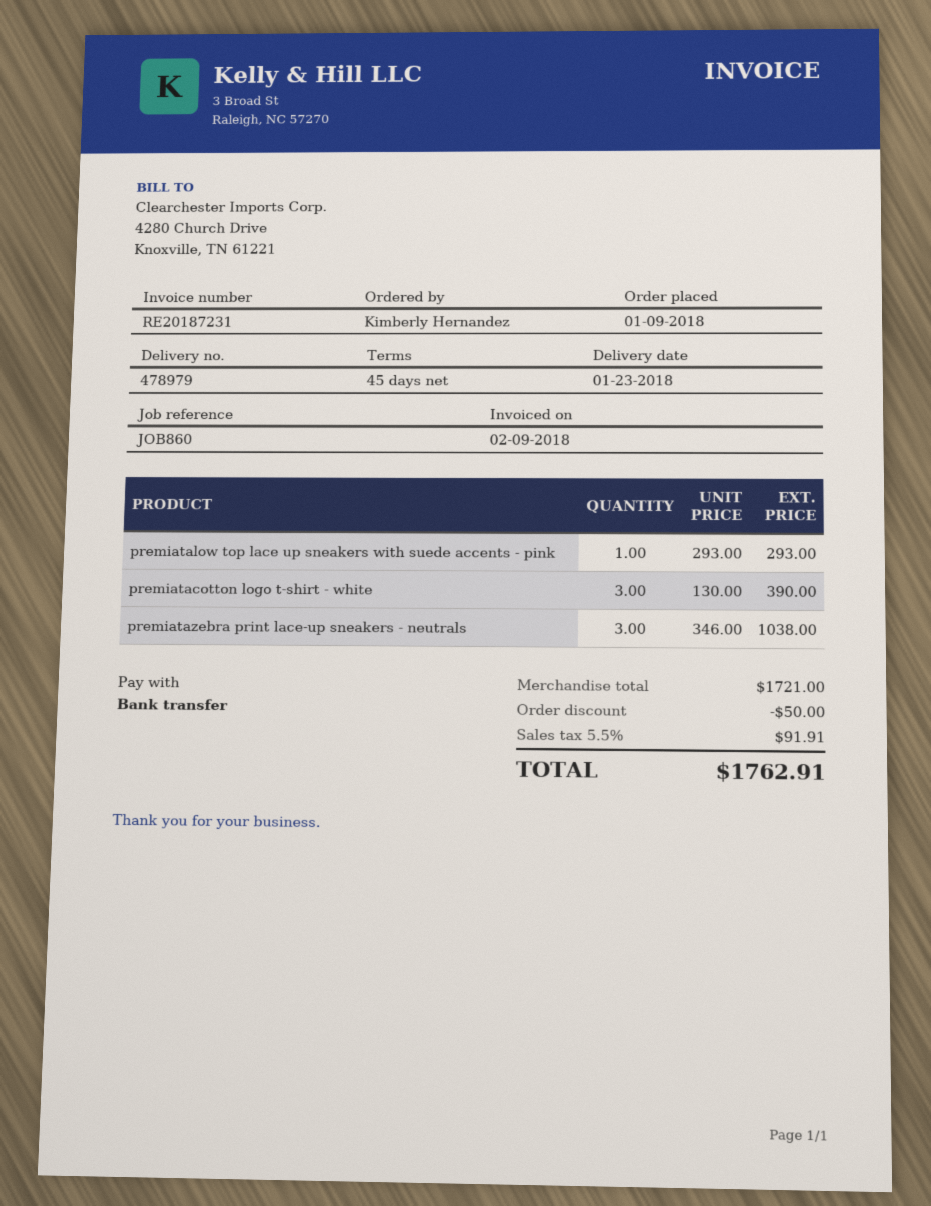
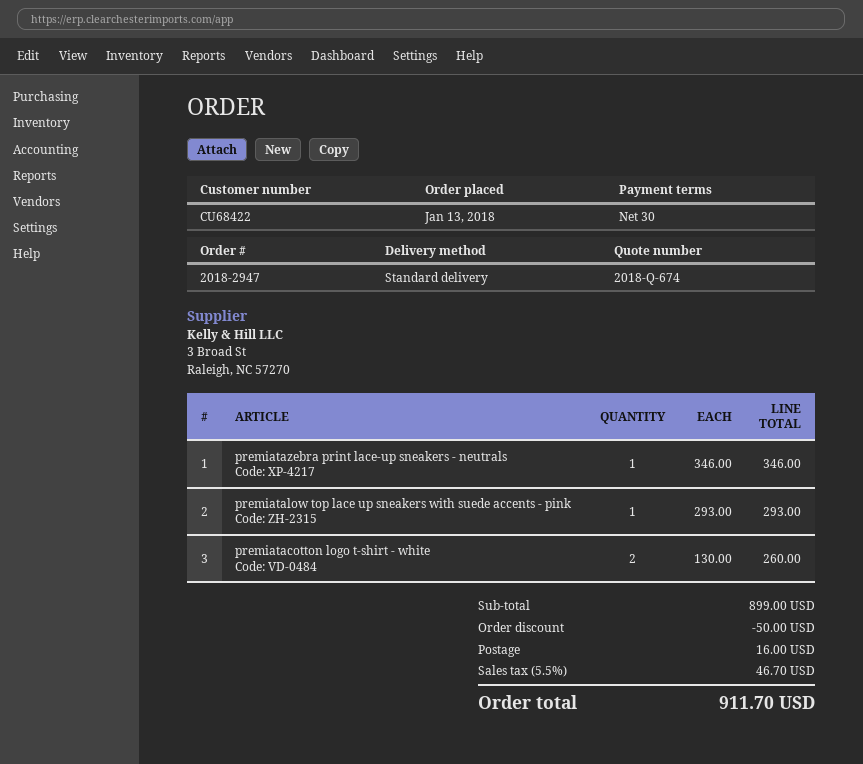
order date: 2018-01-09 -> 2018-01-13
payment terms: 45 days -> 30 days
premiatacotton logo t-shirt - white: 3 x 130.00 = 390.00 -> 2 x 130.00 = 260.00
premiatazebra print lace-up sneakers - neutrals: 3 x 346.00 = 1038.00 -> 1 x 346.00 = 346.00
subtotal: 1721.00 -> 899.00
shipping: none -> 16.00
tax: 5.5% = 91.91 -> 5.5% = 46.70
total: 1762.91 -> 911.70

